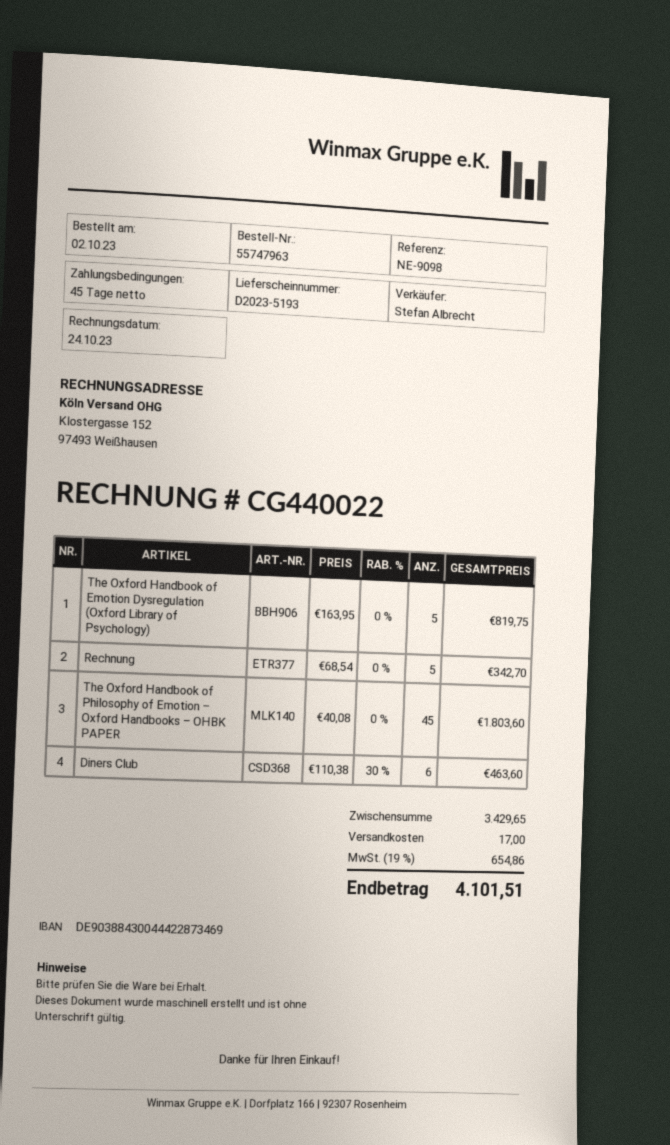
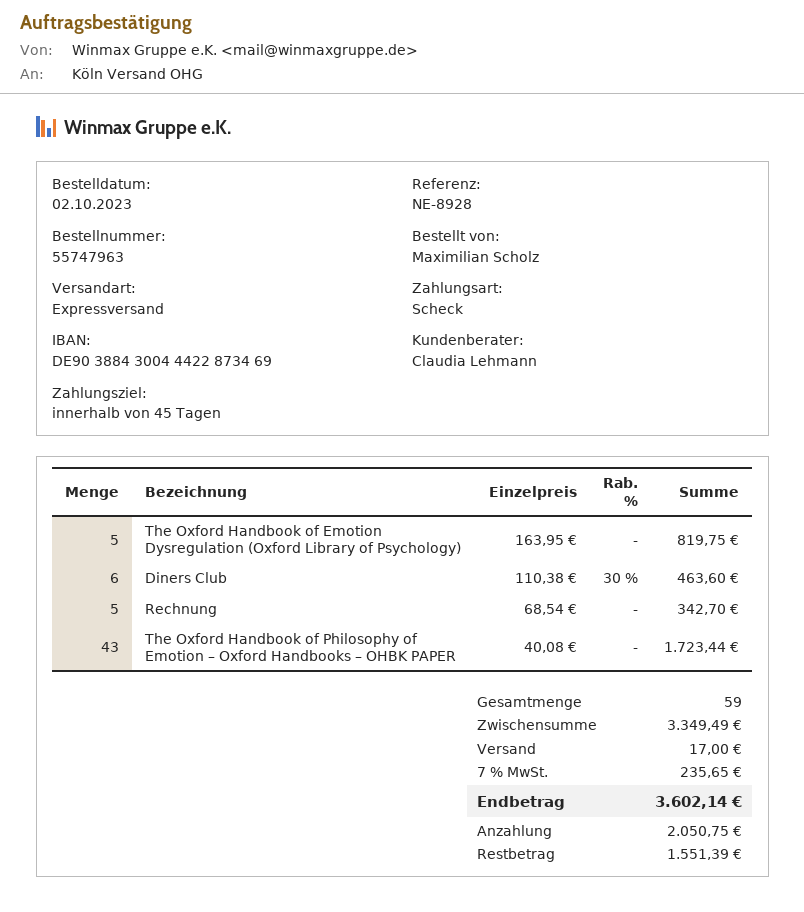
reference: NE-9098 -> NE-8928
sales rep: Stefan Albrecht -> Claudia Lehmann
The Oxford Handbook of Philosophy of Emotion – Oxford Handbooks – OHBK PAPER: 45 x 40.08 = 1803.60 -> 43 x 40.08 = 1723.44
subtotal: 3429.65 -> 3349.49
tax: 19% = 654.86 -> 7% = 235.65
total: 4101.51 -> 3602.14

